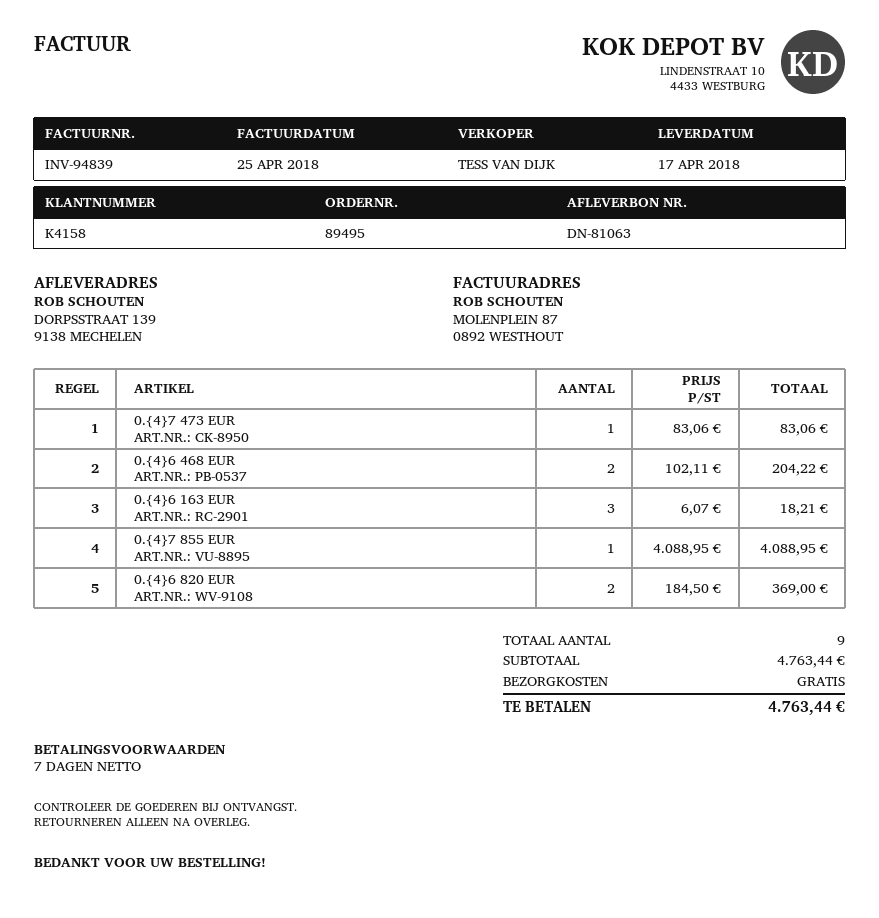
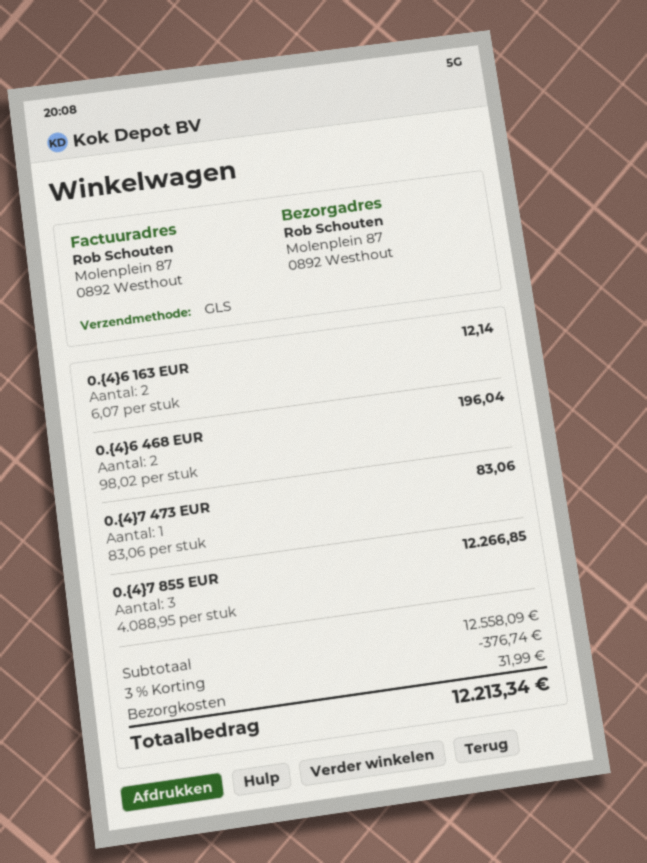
ship to: DORPSSTRAAT 139, 9138 MECHELEN -> Molenplein 87, 0892 Westhout
0.{4}6 468 EUR: 2 x 102.11 = 204.22 -> 2 x 98.02 = 196.04
0.{4}6 163 EUR: 3 x 6.07 = 18.21 -> 2 x 6.07 = 12.14
0.{4}7 855 EUR: 1 x 4088.95 = 4088.95 -> 3 x 4088.95 = 12266.85
0.{4}6 820 EUR: 2 x 184.50 = 369.00 -> none
subtotal: 4763.44 -> 12558.09
discount: none -> 3% = 376.74
shipping: 0.00 -> 31.99
total: 4763.44 -> 12213.34

